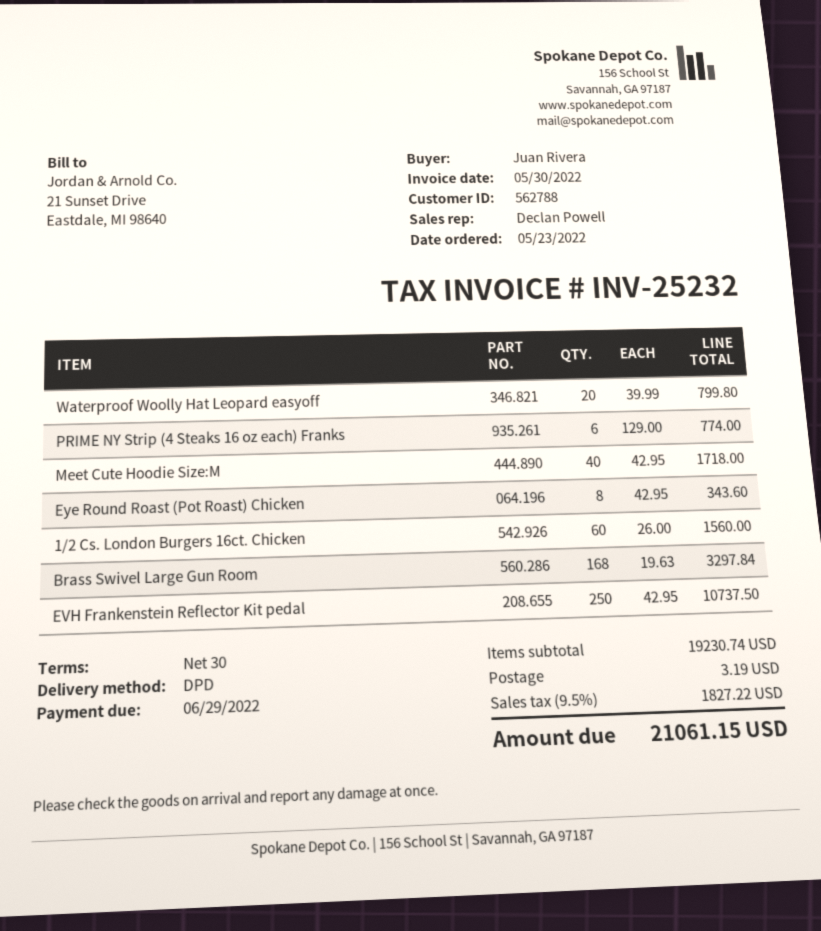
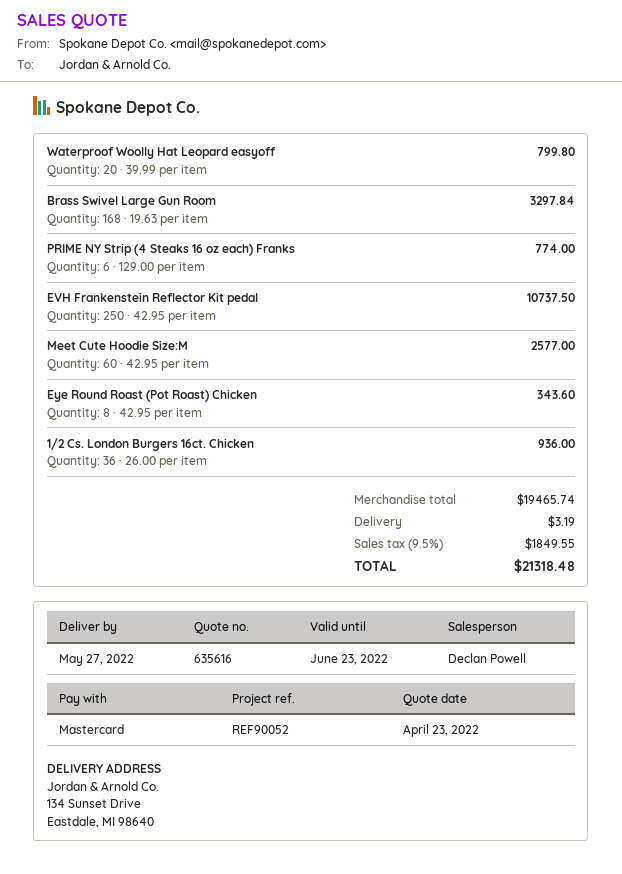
Meet Cute Hoodie Size:M: 40 x 42.95 = 1718.00 -> 60 x 42.95 = 2577.00
1/2 Cs. London Burgers 16ct. Chicken: 60 x 26.00 = 1560.00 -> 36 x 26.00 = 936.00
subtotal: 19230.74 -> 19465.74
tax: 9.5% = 1827.22 -> 9.5% = 1849.55
total: 21061.15 -> 21318.48

